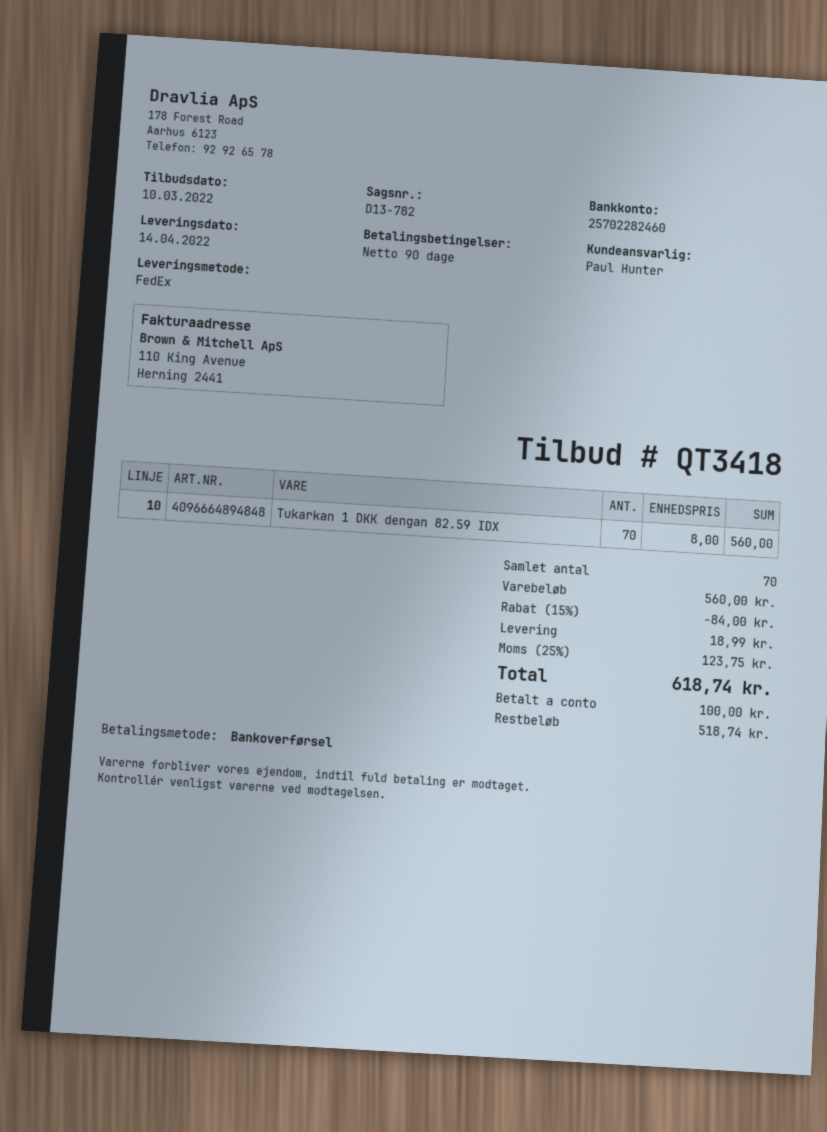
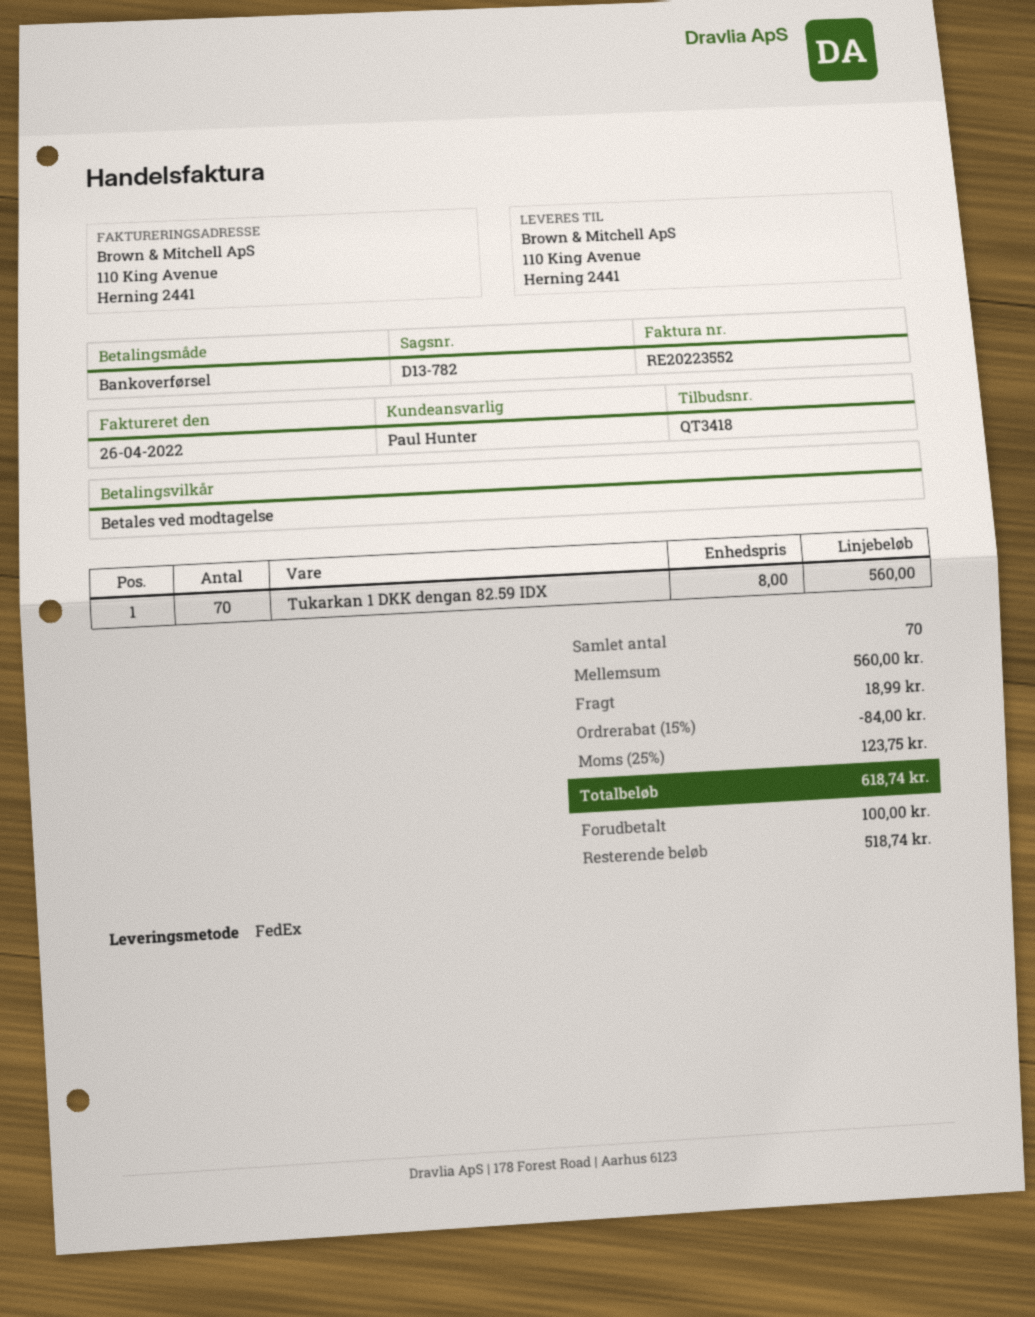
payment terms: 90 days -> on receipt

